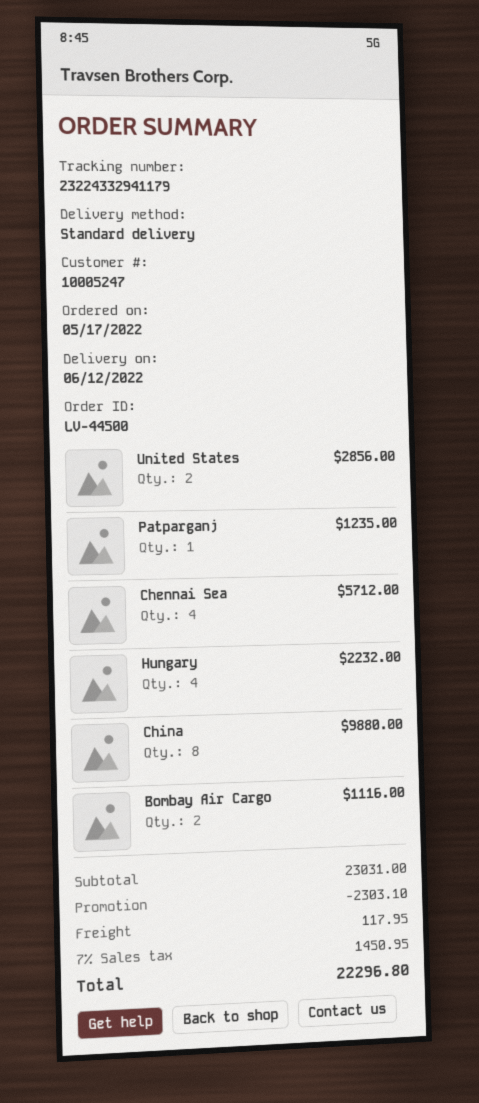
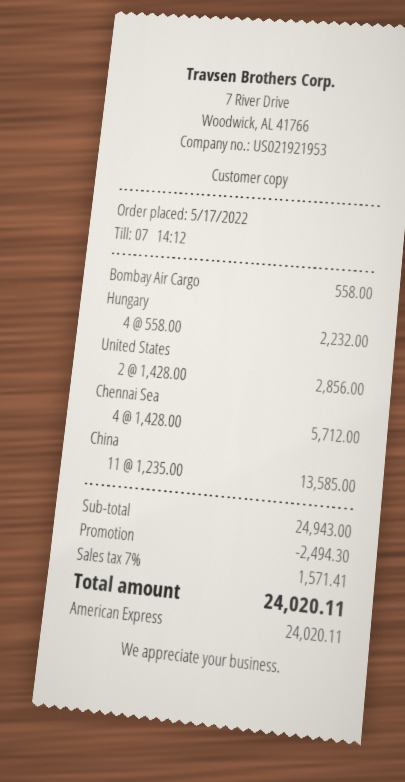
Patparganj: 1 for 1235.00 -> none
China: 8 for 9880.00 -> 11 for 13585.00
Bombay Air Cargo: 2 for 1116.00 -> 1 for 558.00
subtotal: 23031.00 -> 24943.00
discount: 2303.10 -> 2494.30
shipping: 117.95 -> none
tax: 7% = 1450.95 -> 7% = 1571.41
total: 22296.80 -> 24020.11

